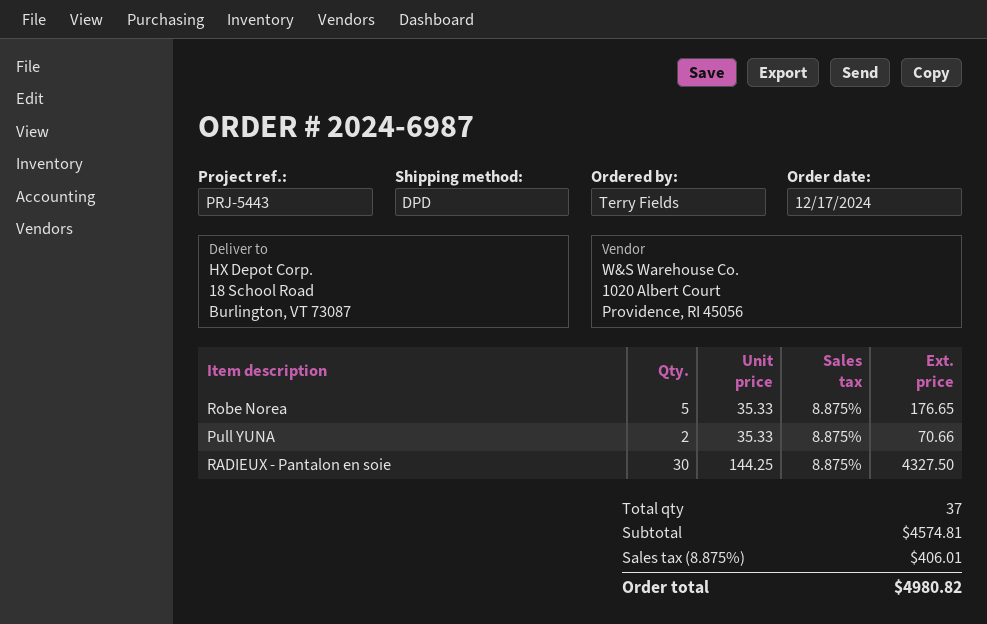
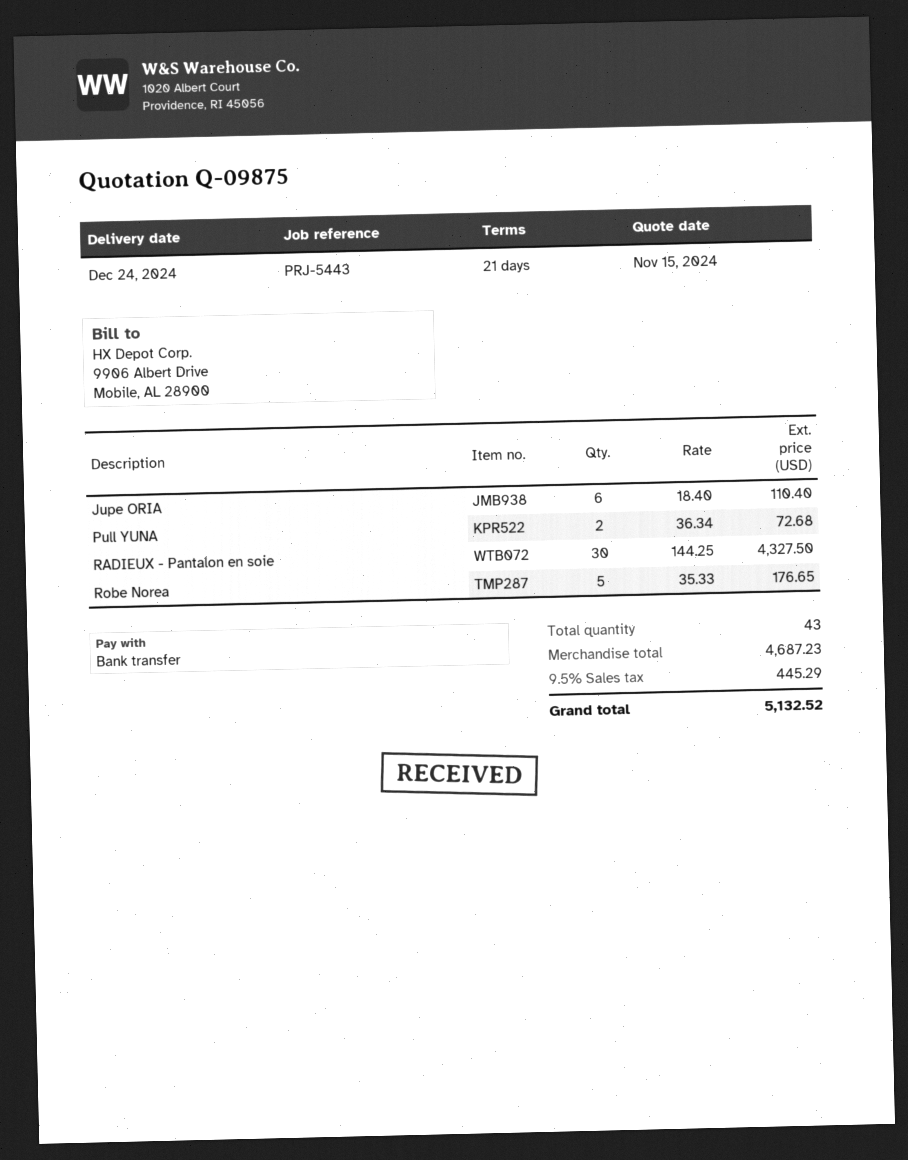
Pull YUNA: 2 x 35.33 = 70.66 -> 2 x 36.34 = 72.68
Jupe ORIA: none -> 6 x 18.40 = 110.40
total quantity: 37 -> 43
subtotal: 4574.81 -> 4687.23
tax: 8.875% = 406.01 -> 9.5% = 445.29
total: 4980.82 -> 5132.52

